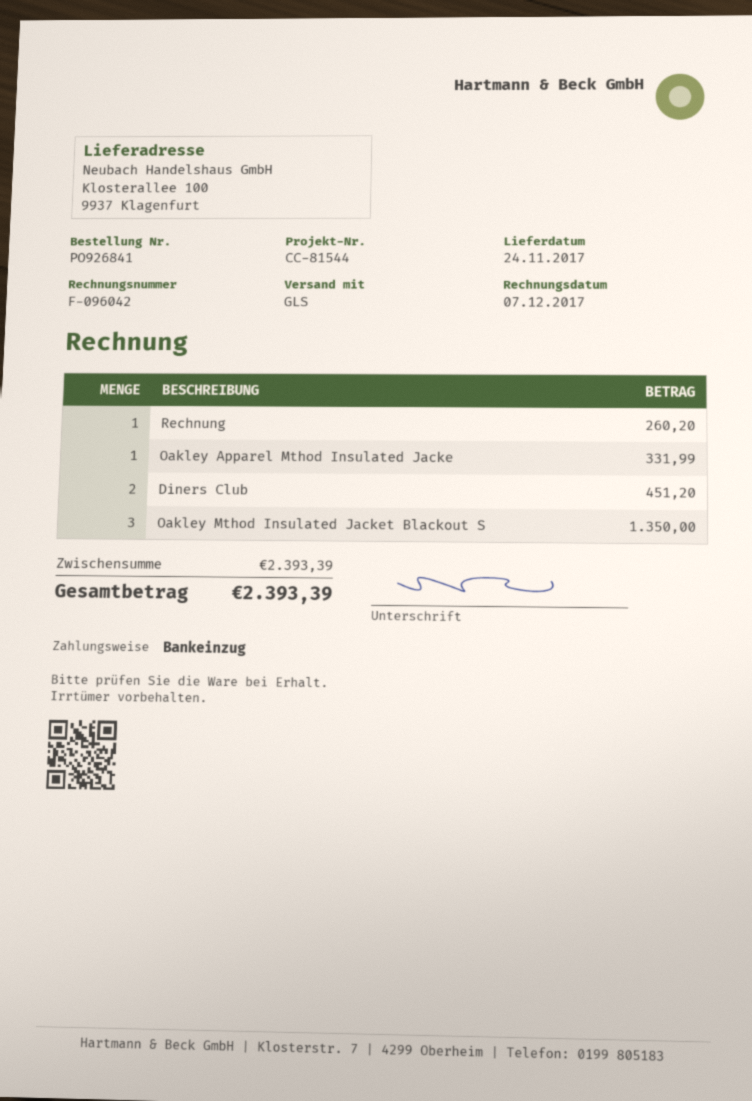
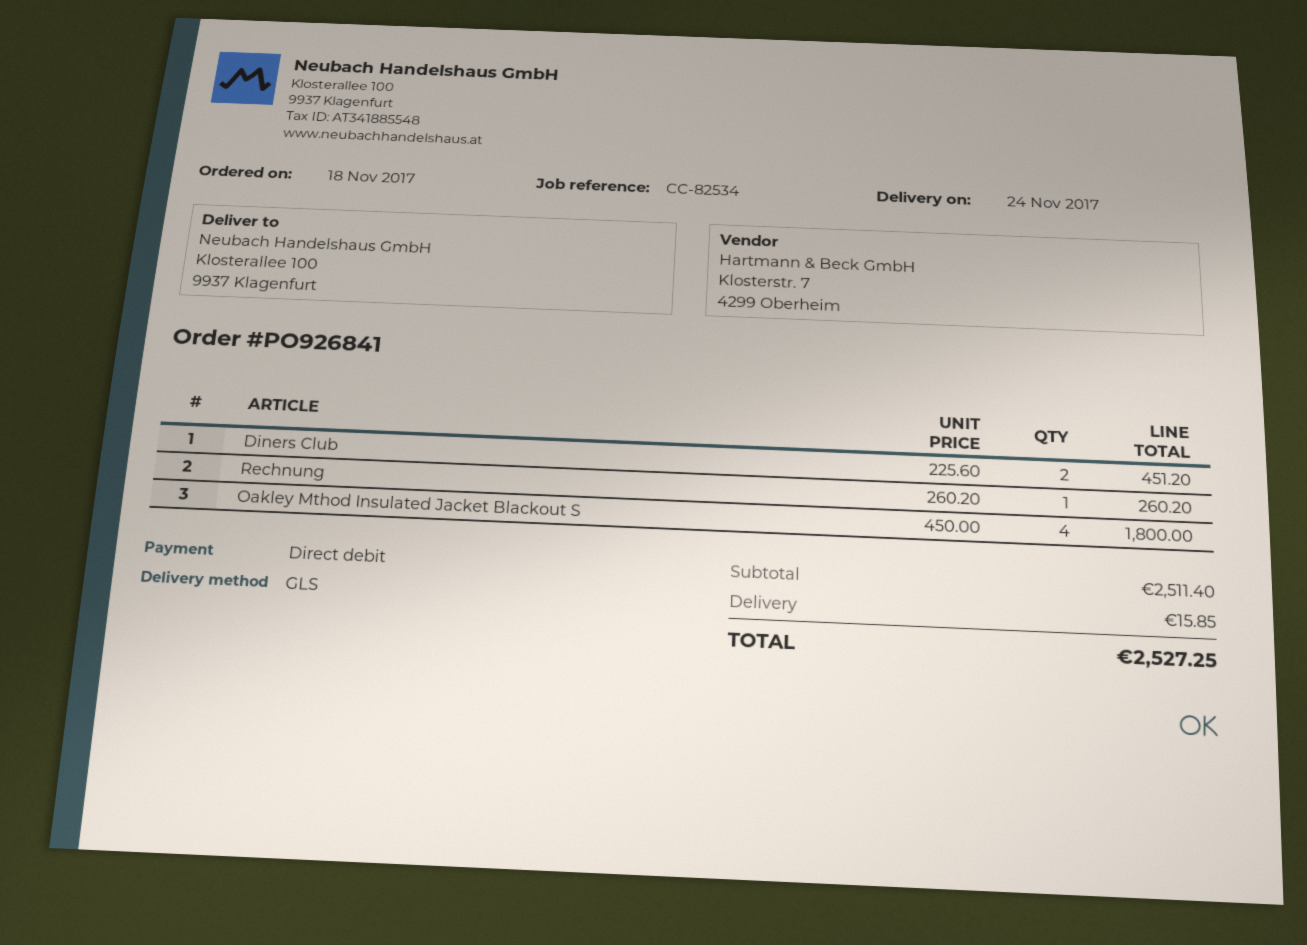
reference: CC-81544 -> CC-82534
Oakley Apparel Mthod Insulated Jacke: 1 for 331.99 -> none
Oakley Mthod Insulated Jacket Blackout S: 3 for 1350.00 -> 4 for 1800.00
subtotal: 2393.39 -> 2511.40
shipping: none -> 15.85
total: 2393.39 -> 2527.25

